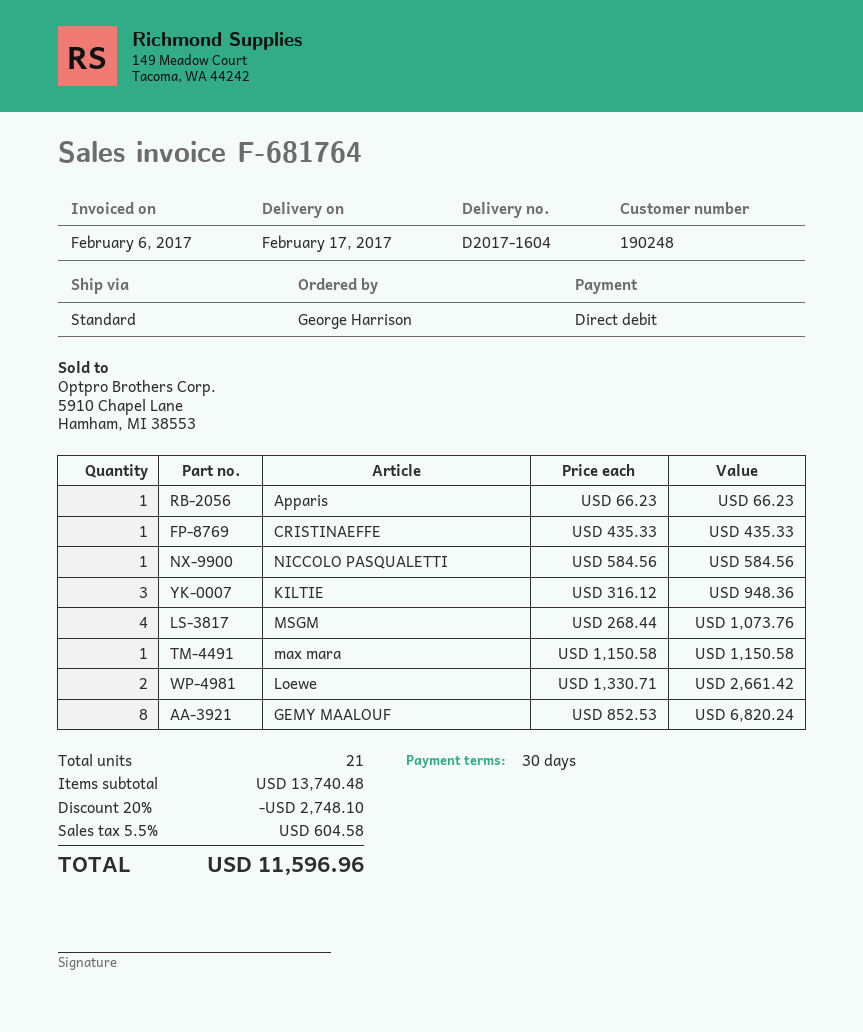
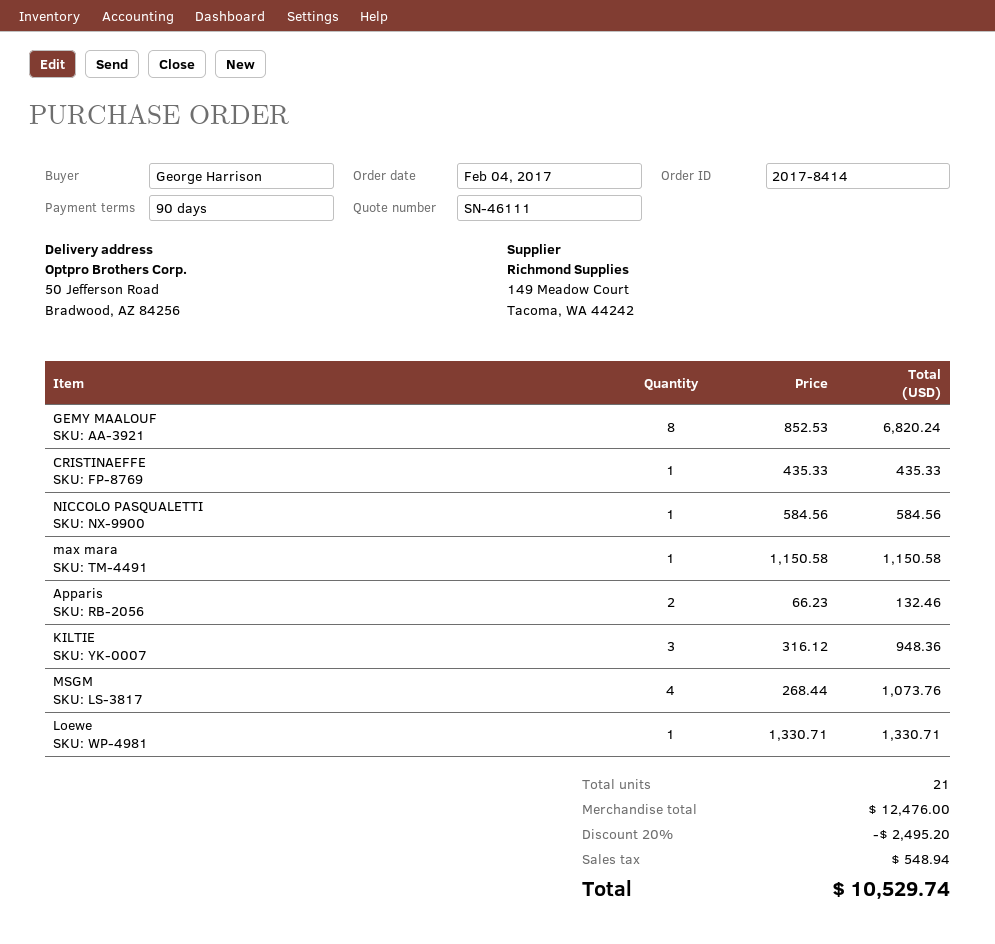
payment terms: 30 days -> 90 days
Apparis: 1 x 66.23 = 66.23 -> 2 x 66.23 = 132.46
Loewe: 2 x 1330.71 = 2661.42 -> 1 x 1330.71 = 1330.71
subtotal: 13740.48 -> 12476.00
discount: 20% = 2748.10 -> 20% = 2495.20
tax: 604.58 -> 548.94
total: 11596.96 -> 10529.74

